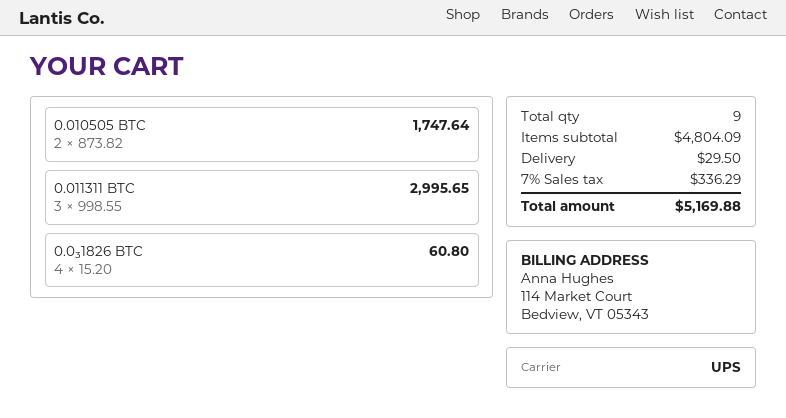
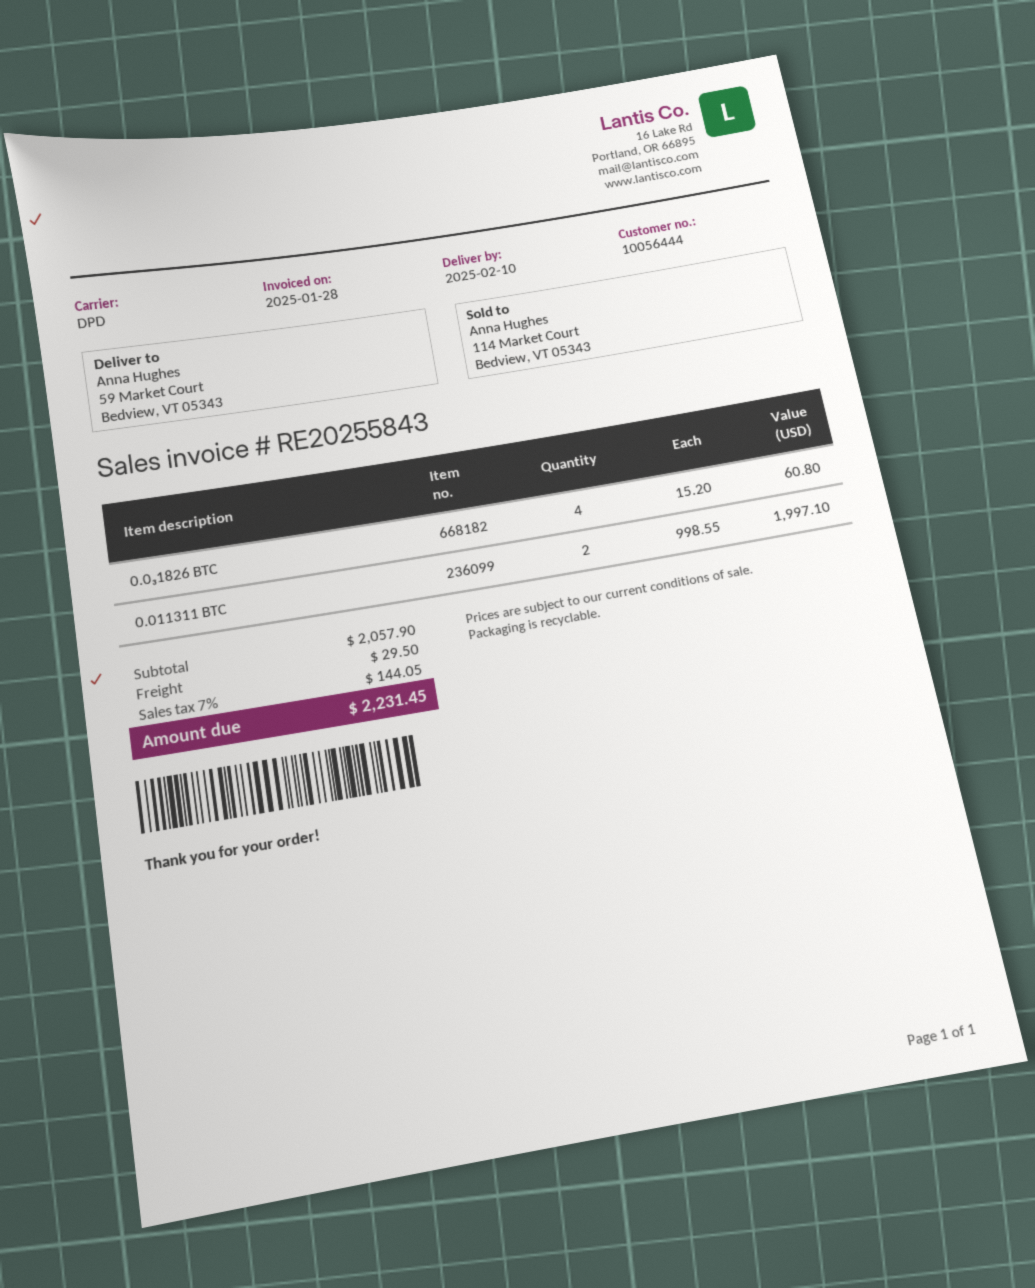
shipping method: UPS -> DPD
0.010505 BTC: 2 x 873.82 = 1747.64 -> none
0.011311 BTC: 3 x 998.55 = 2995.65 -> 2 x 998.55 = 1997.10
subtotal: 4804.09 -> 2057.90
tax: 7% = 336.29 -> 7% = 144.05
total: 5169.88 -> 2231.45

